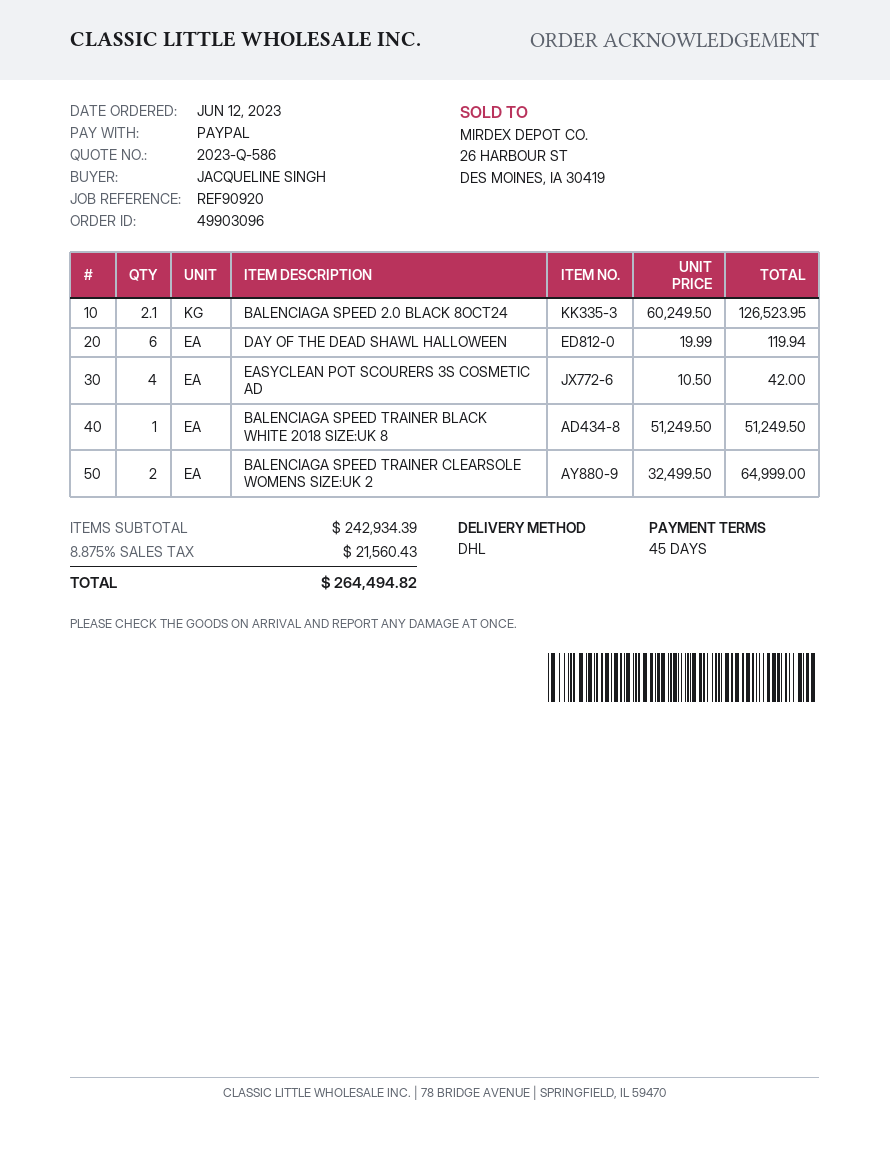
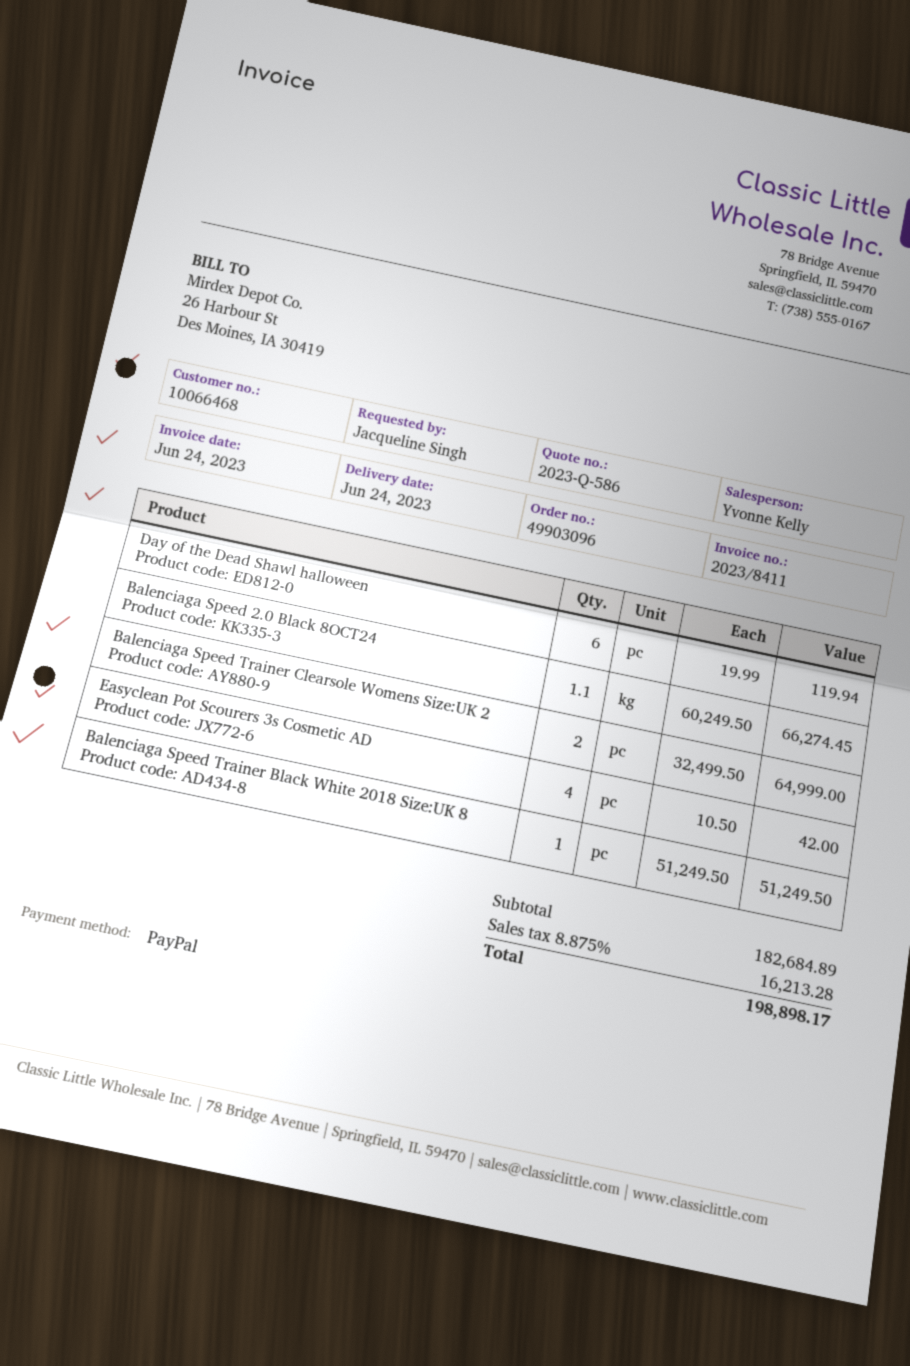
BALENCIAGA SPEED 2.0 BLACK 8OCT24: 2.1 x 60249.50 = 126523.95 -> 1.1 x 60249.50 = 66274.45
subtotal: 242934.39 -> 182684.89
tax: 8.875% = 21560.43 -> 8.875% = 16213.28
total: 264494.82 -> 198898.17

